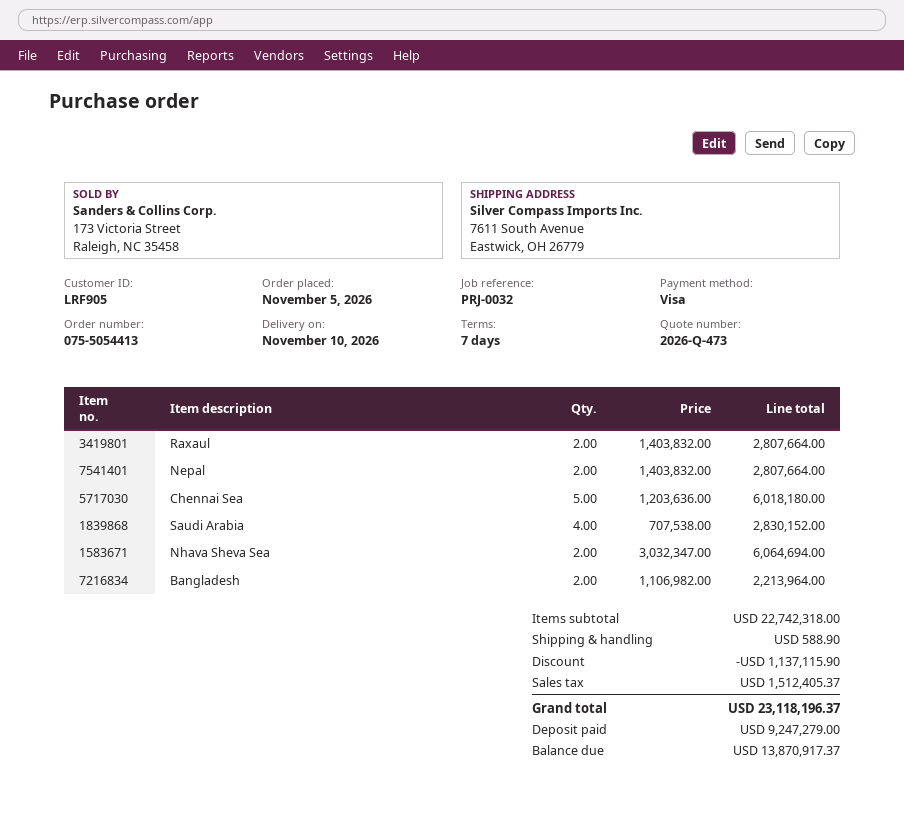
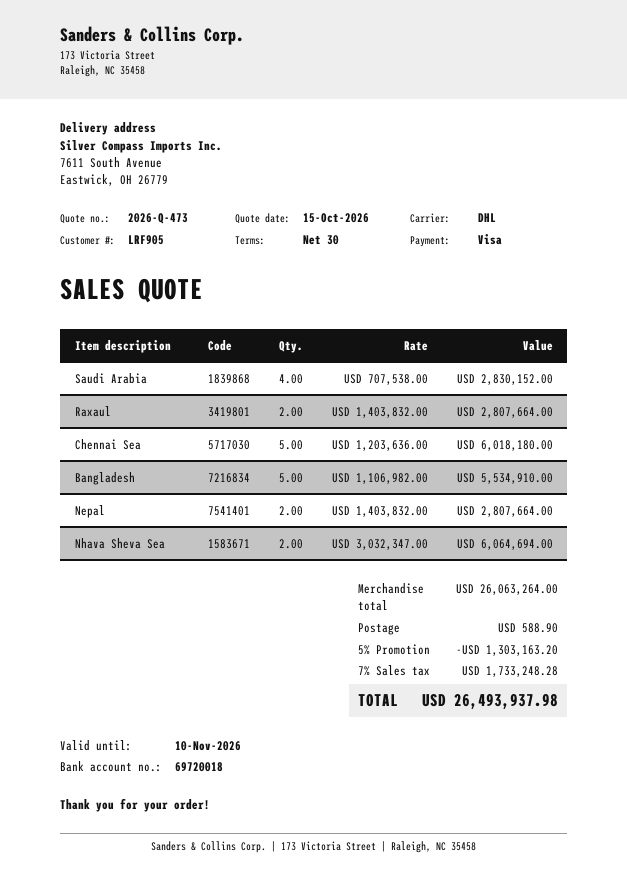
payment terms: 7 days -> 30 days
Bangladesh: 2 x 1106982.00 = 2213964.00 -> 5 x 1106982.00 = 5534910.00
subtotal: 22742318.00 -> 26063264.00
discount: 1137115.90 -> 1303163.20
tax: 1512405.37 -> 1733248.28
total: 23118196.37 -> 26493937.98

